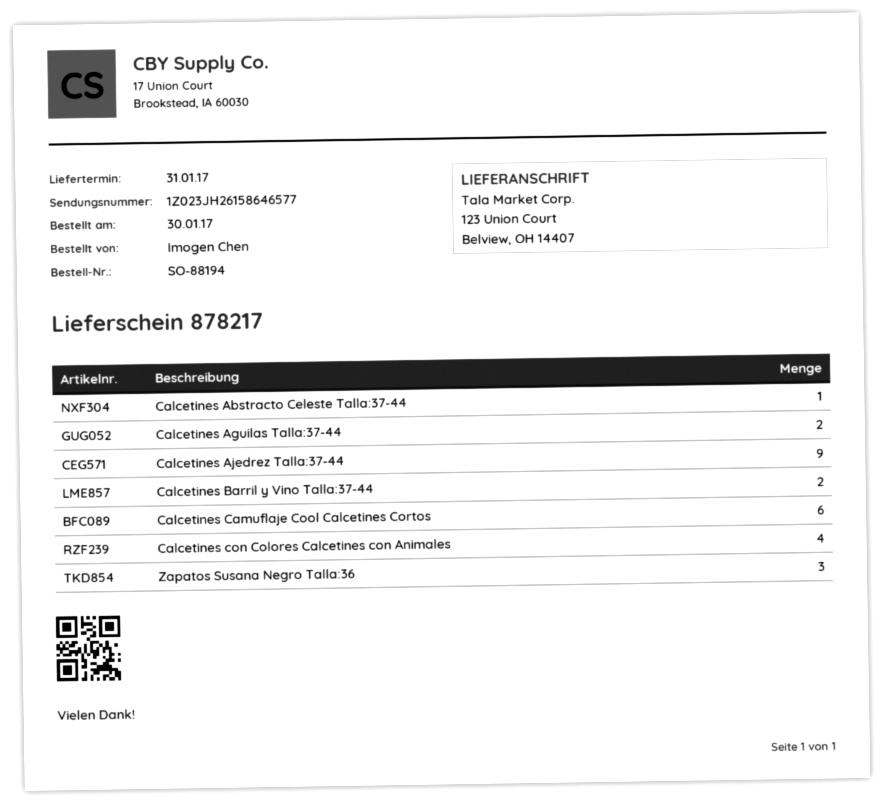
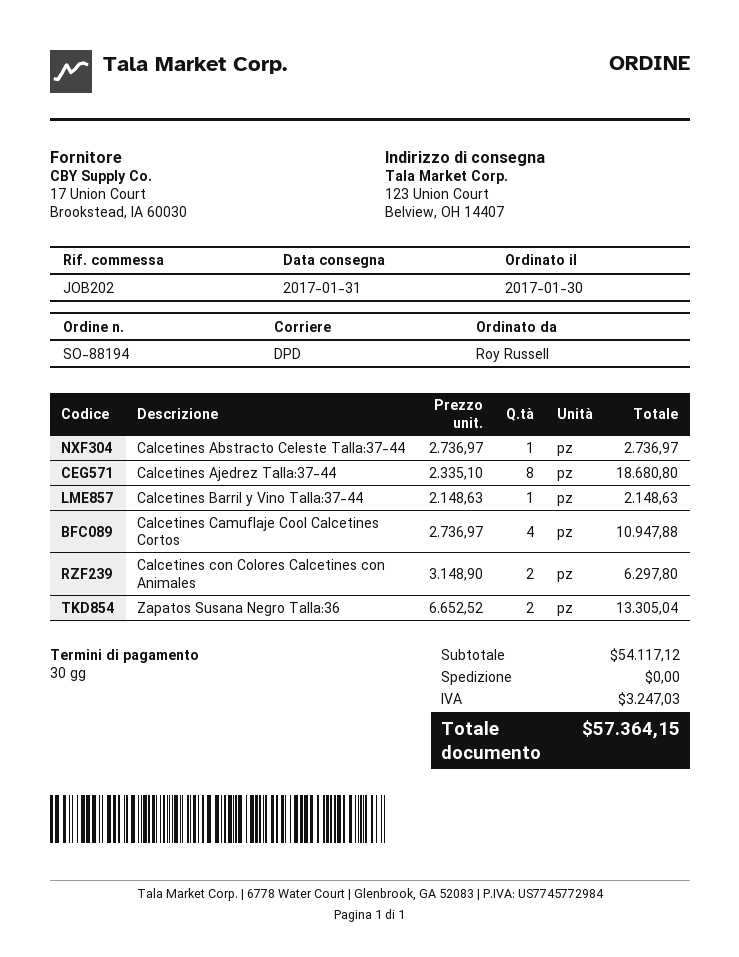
ordered by: Imogen Chen -> Roy Russell
Calcetines Aguilas Talla:37-44: 2 -> none
Calcetines Ajedrez Talla:37-44: 9 -> 8
Calcetines Barril y Vino Talla:37-44: 2 -> 1
Calcetines Camuflaje Cool Calcetines Cortos: 6 -> 4
Calcetines con Colores Calcetines con Animales: 4 -> 2
Zapatos Susana Negro Talla:36: 3 -> 2

